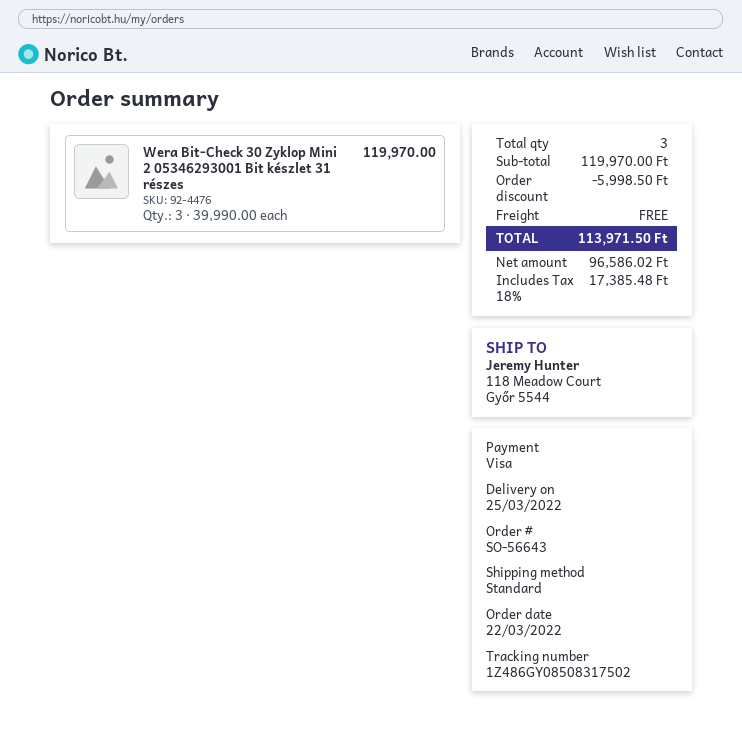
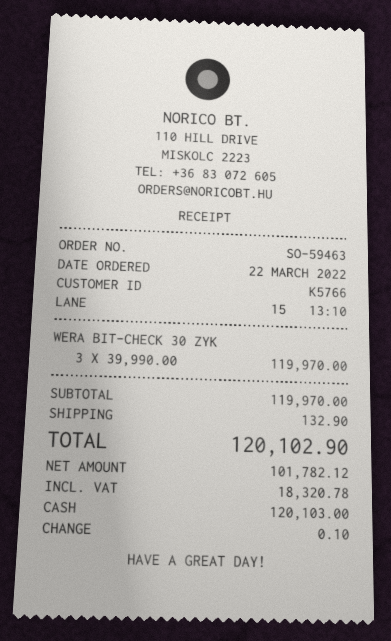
order number: SO-56643 -> SO-59463
payment method: Visa -> cash
discount: 5998.50 -> none
shipping: 0.00 -> 132.90
net: 96586.02 -> 101782.12
tax: 17385.48 -> 18320.78
total: 113971.50 -> 120102.90

